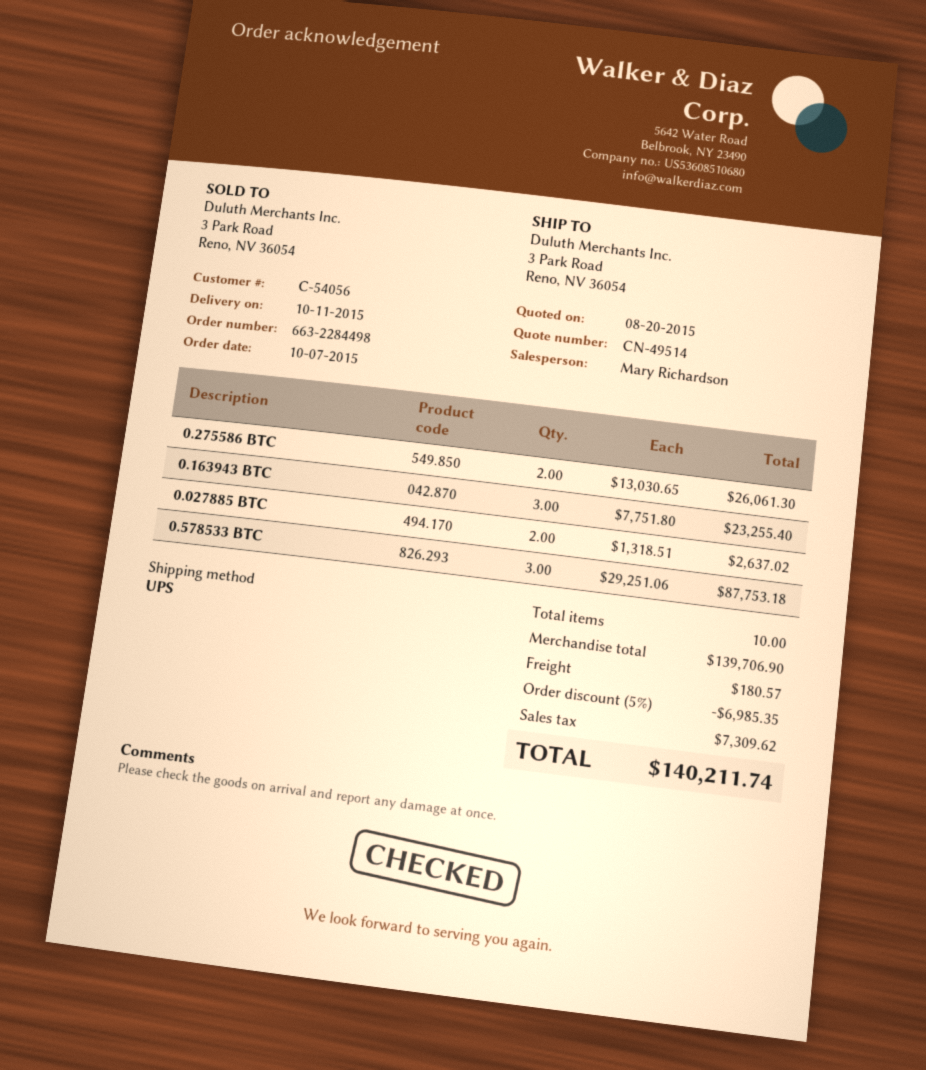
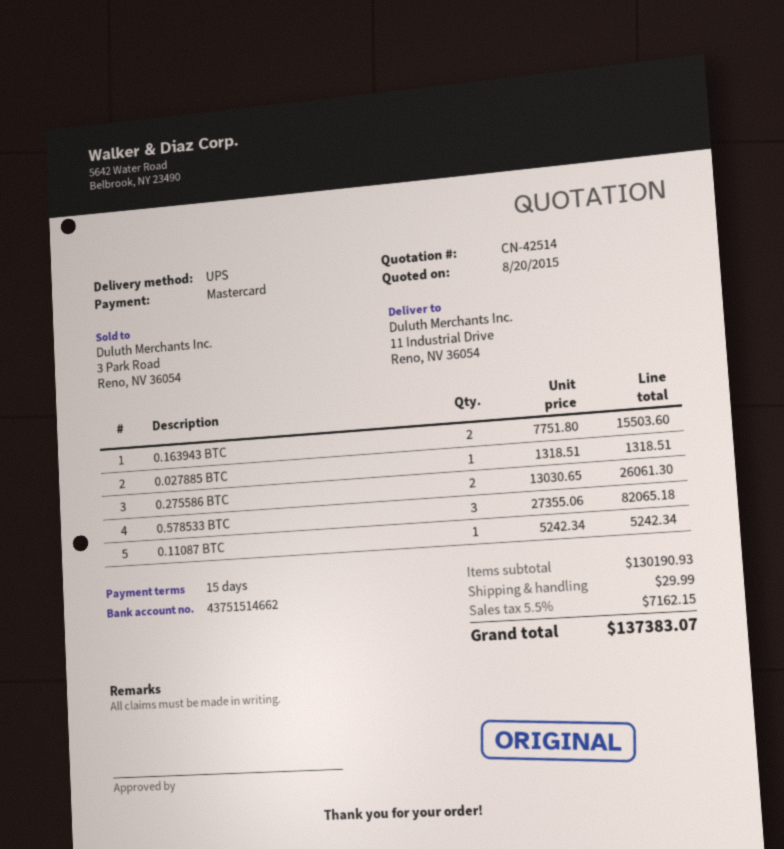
quote number: CN-49514 -> CN-42514
ship to: 3 Park Road, Reno, NV 36054 -> 11 Industrial Drive, Reno, NV 36054
0.163943 BTC: 3 x 7751.80 = 23255.40 -> 2 x 7751.80 = 15503.60
0.027885 BTC: 2 x 1318.51 = 2637.02 -> 1 x 1318.51 = 1318.51
0.578533 BTC: 3 x 29251.06 = 87753.18 -> 3 x 27355.06 = 82065.18
0.11087 BTC: none -> 1 x 5242.34 = 5242.34
subtotal: 139706.90 -> 130190.93
discount: 5% = 6985.35 -> none
shipping: 180.57 -> 29.99
tax: 7309.62 -> 7162.15
total: 140211.74 -> 137383.07

